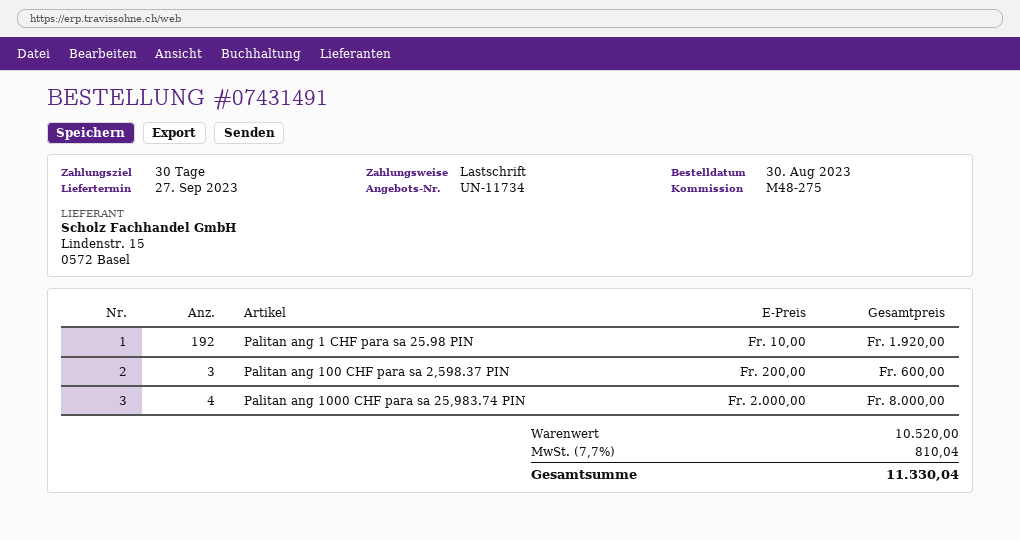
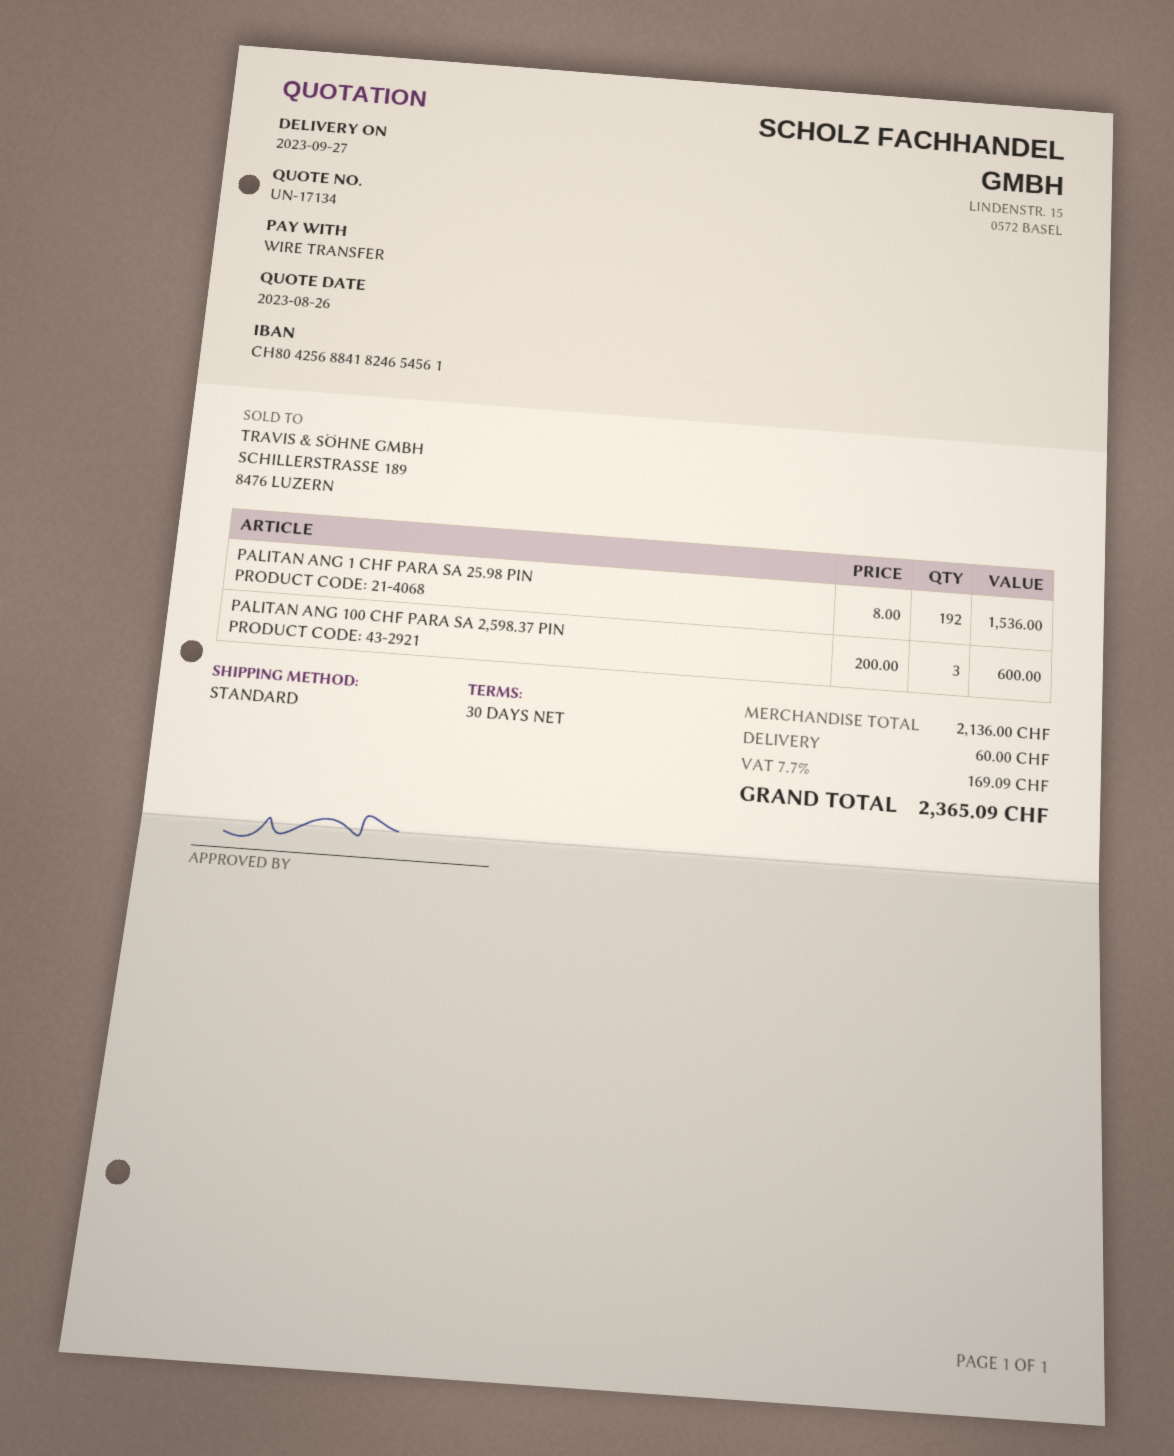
quote number: UN-11734 -> UN-17134
payment method: direct debit -> bank transfer
Palitan ang 1 CHF para sa 25.98 PIN: 192 x 10.00 = 1920.00 -> 192 x 8.00 = 1536.00
Palitan ang 1000 CHF para sa 25,983.74 PIN: 4 x 2000.00 = 8000.00 -> none
subtotal: 10520.00 -> 2136.00
shipping: none -> 60.00
tax: 7.7% = 810.04 -> 7.7% = 169.09
total: 11330.04 -> 2365.09

